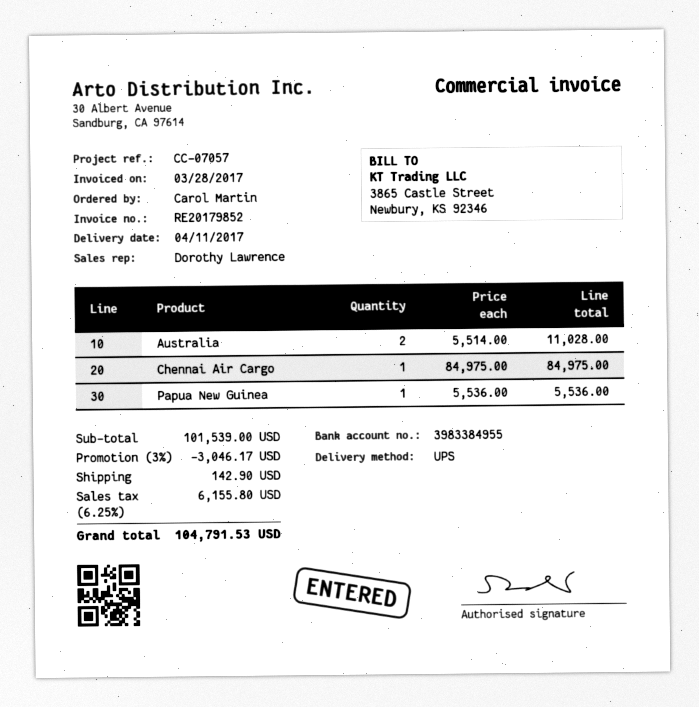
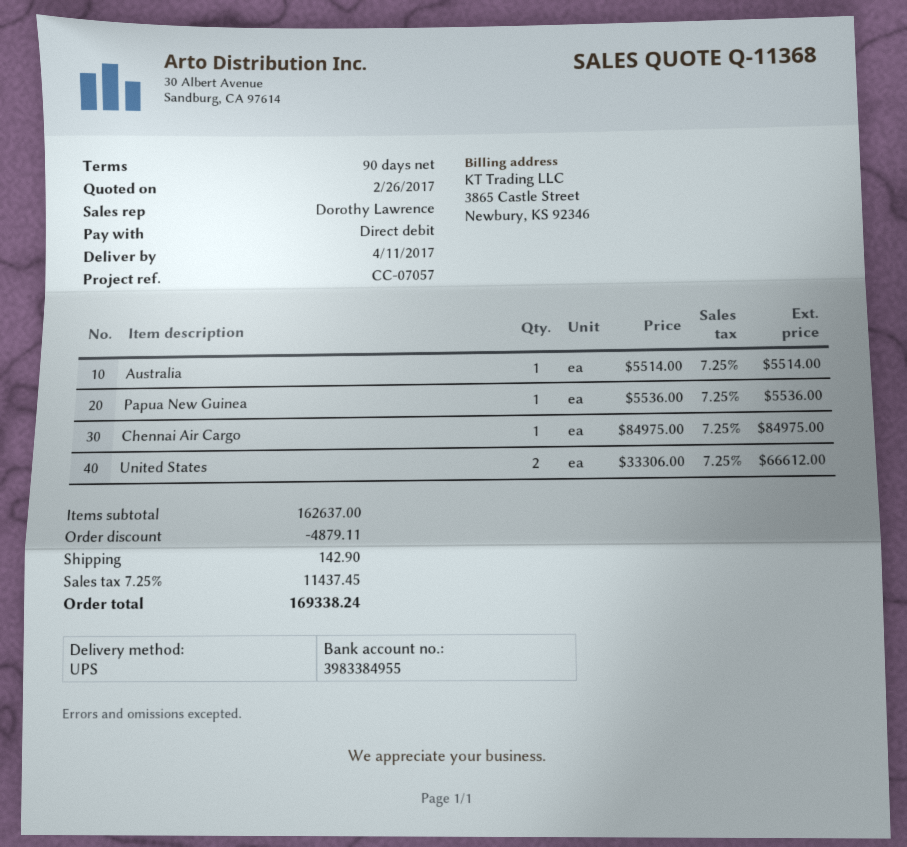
Australia: 2 x 5514.00 = 11028.00 -> 1 x 5514.00 = 5514.00
United States: none -> 2 x 33306.00 = 66612.00
subtotal: 101539.00 -> 162637.00
discount: 3046.17 -> 4879.11
tax: 6.25% = 6155.80 -> 7.25% = 11437.45
total: 104791.53 -> 169338.24

